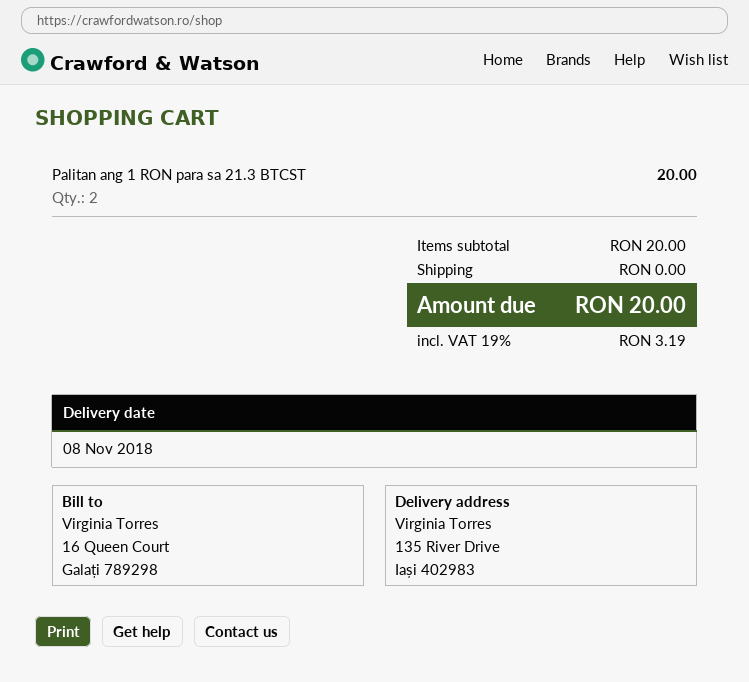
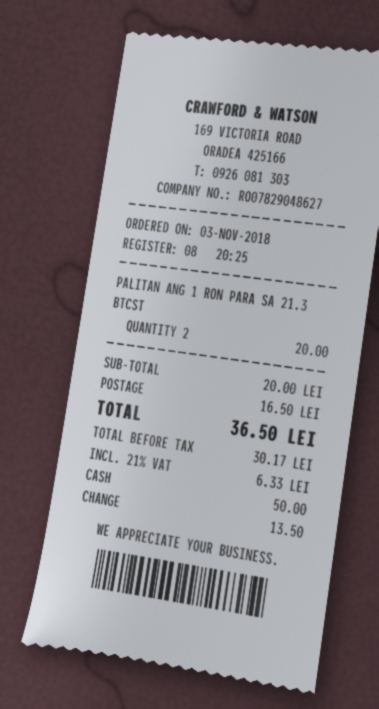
shipping: 0.00 -> 16.50
tax: 19% = 3.19 -> 21% = 6.33
total: 20.00 -> 36.50

